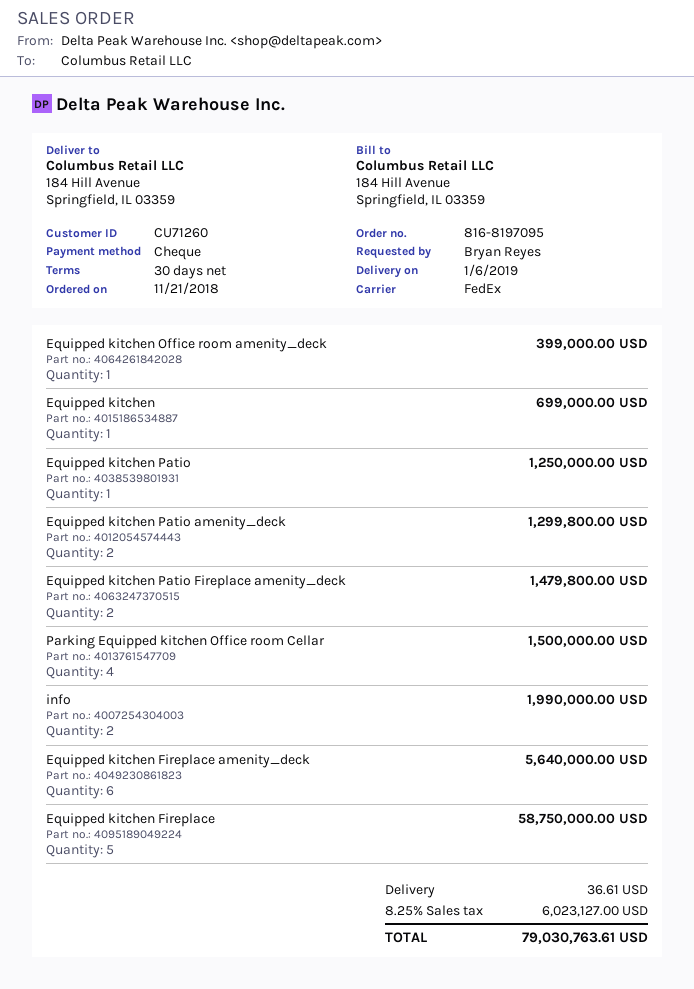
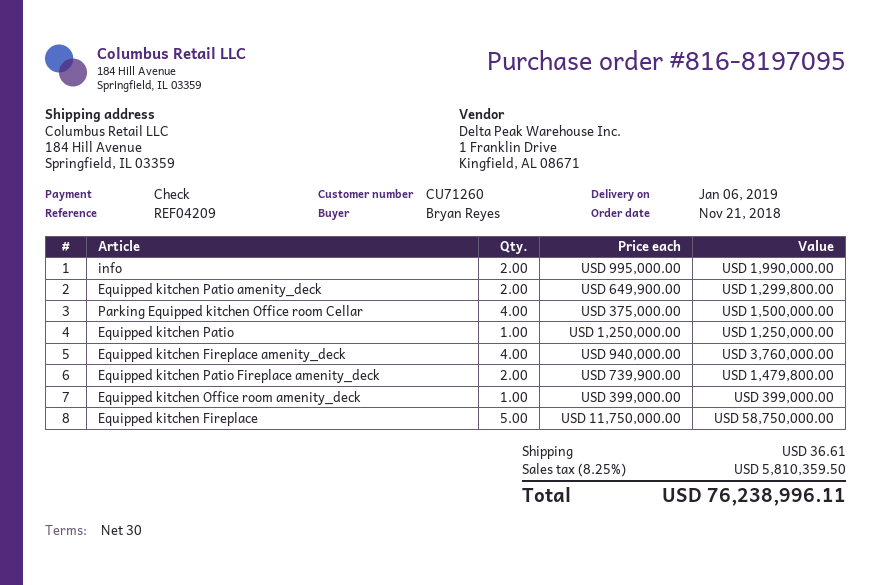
Equipped kitchen: 1 for 699000.00 -> none
Equipped kitchen Fireplace amenity_deck: 6 for 5640000.00 -> 4 for 3760000.00
tax: 8.25% = 6023127.00 -> 8.25% = 5810359.50
total: 79030763.61 -> 76238996.11

